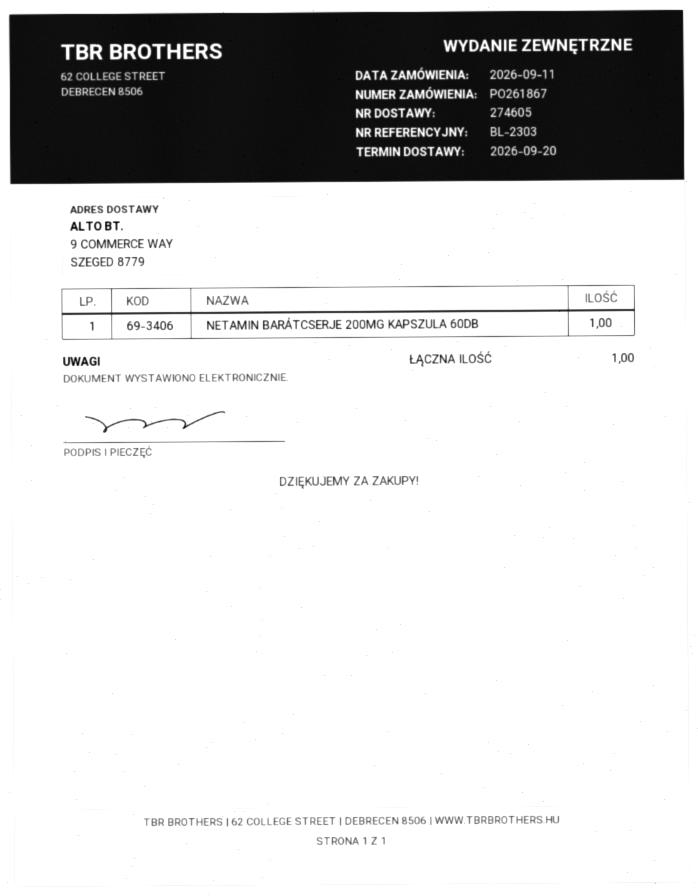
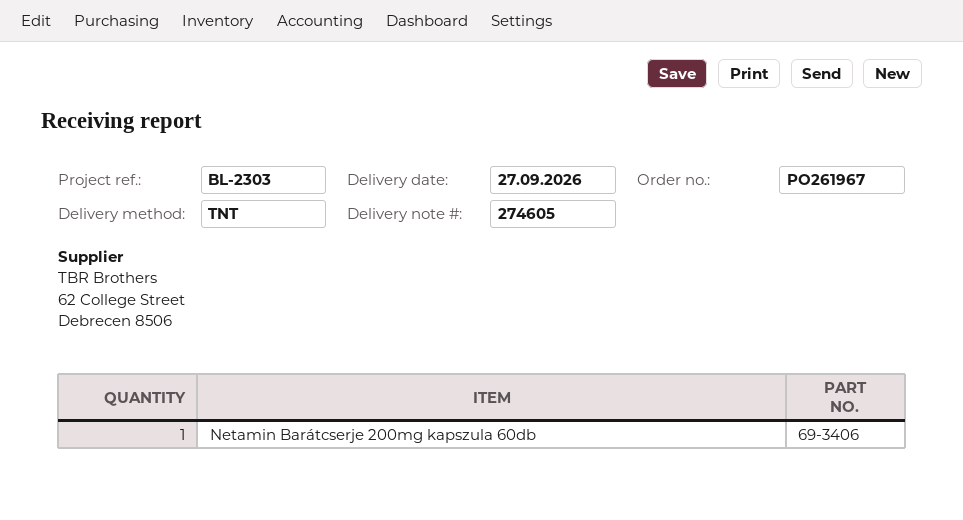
order number: PO261867 -> PO261967
delivery date: 2026-09-20 -> 2026-09-27

